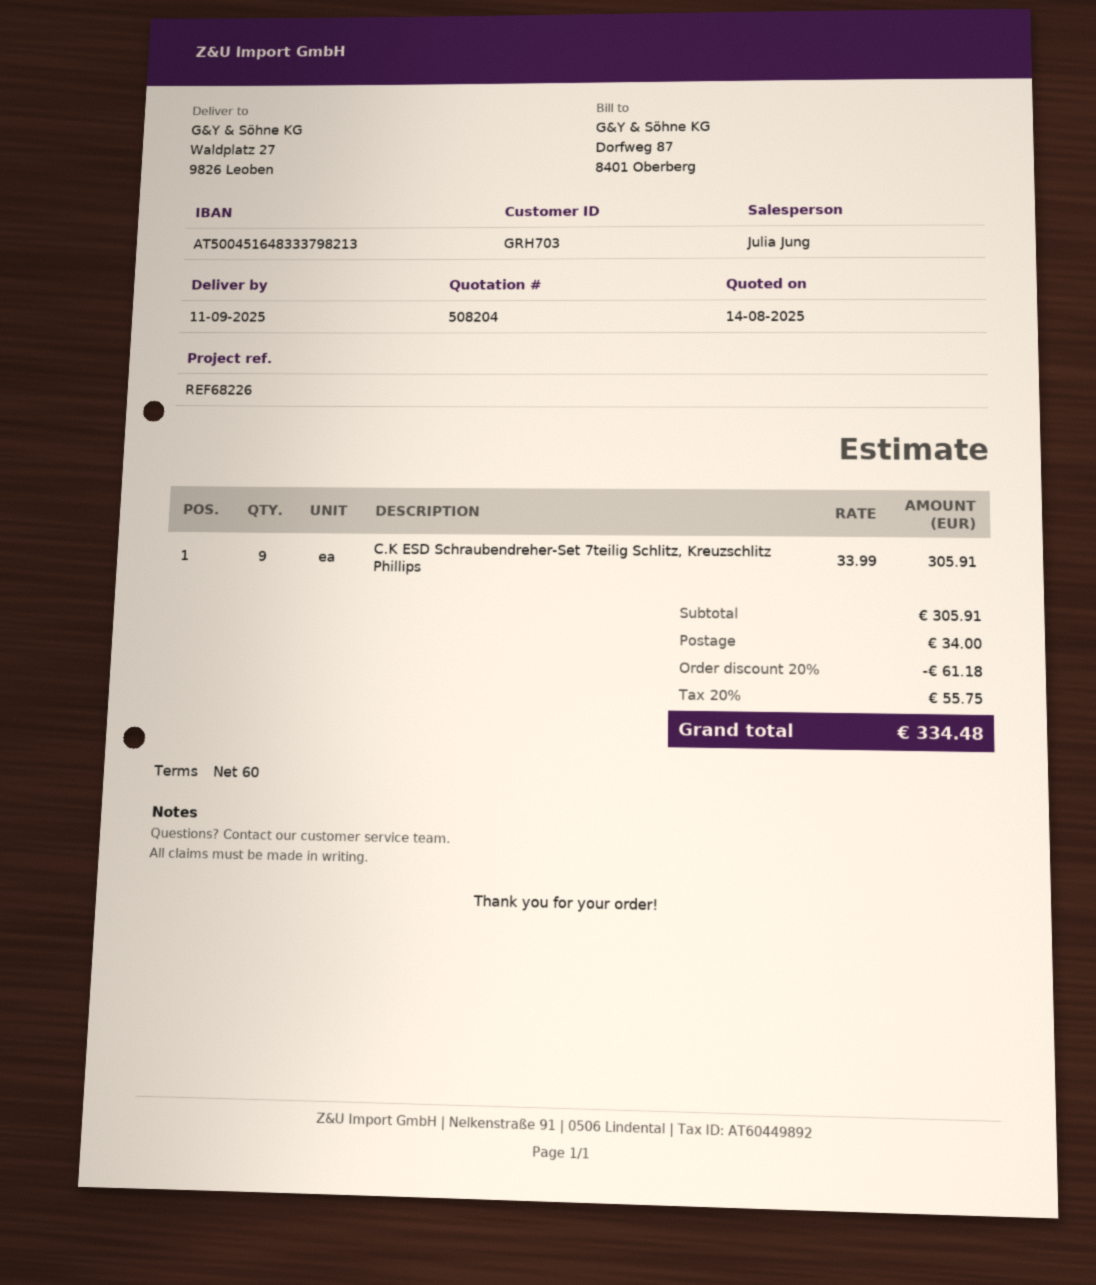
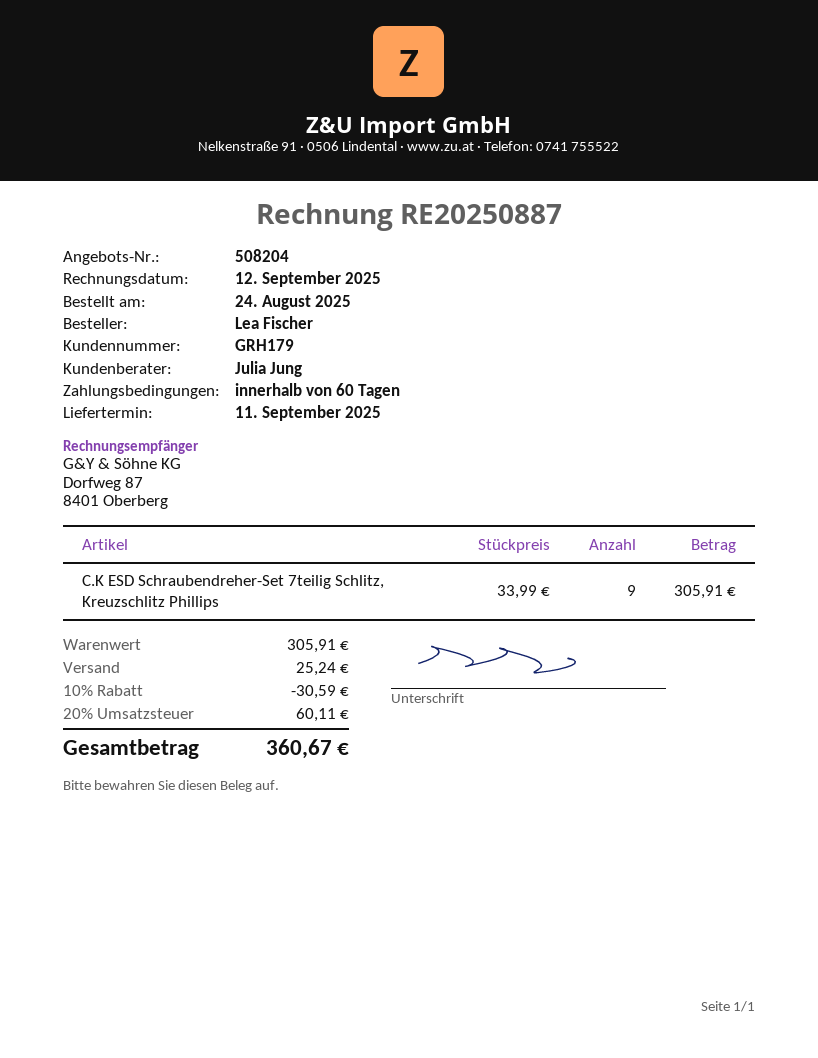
customer number: GRH703 -> GRH179
discount: 20% = 61.18 -> 10% = 30.59
shipping: 34.00 -> 25.24
tax: 20% = 55.75 -> 20% = 60.11
total: 334.48 -> 360.67

